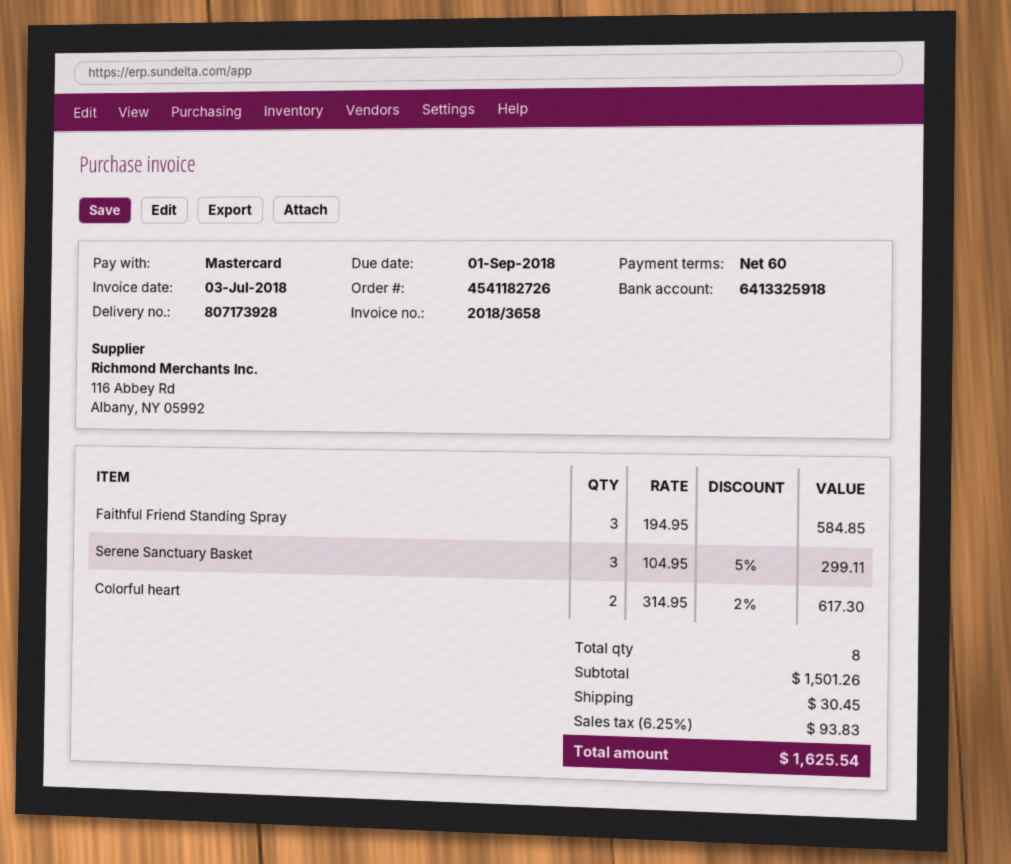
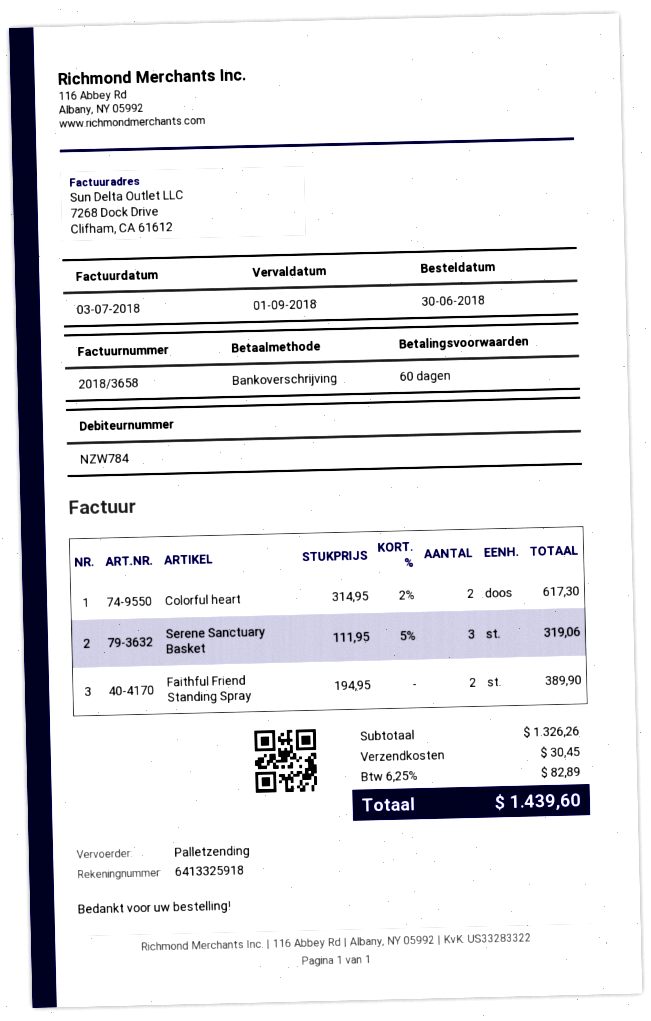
payment method: Mastercard -> bank transfer
Faithful Friend Standing Spray: 3 x 194.95 = 584.85 -> 2 x 194.95 = 389.90
Serene Sanctuary Basket: 3 x 104.95 - 5% = 299.11 -> 3 x 111.95 - 5% = 319.06
subtotal: 1501.26 -> 1326.26
tax: 6.25% = 93.83 -> 6.25% = 82.89
total: 1625.54 -> 1439.60

